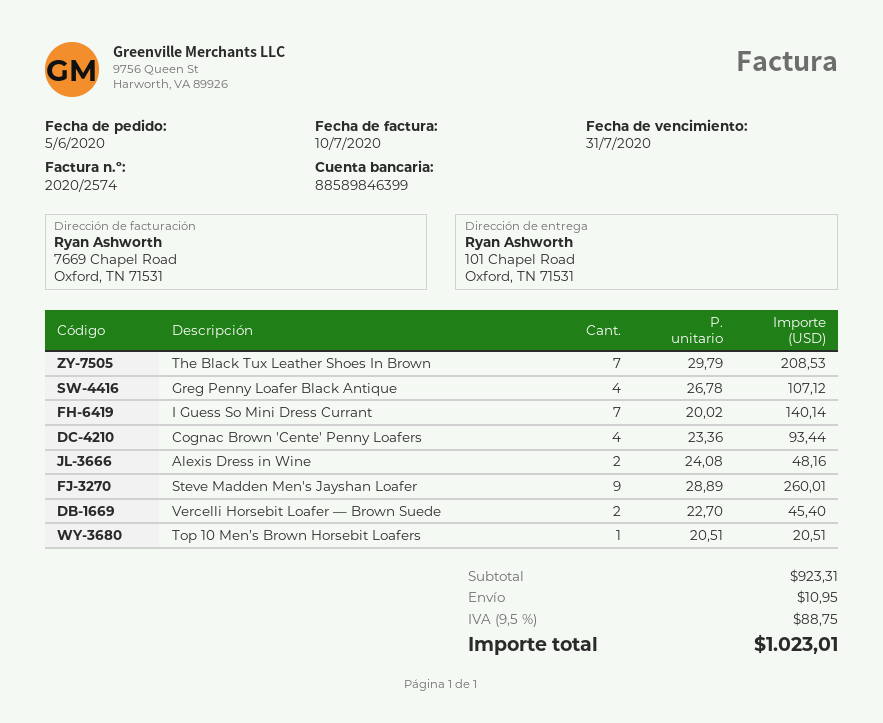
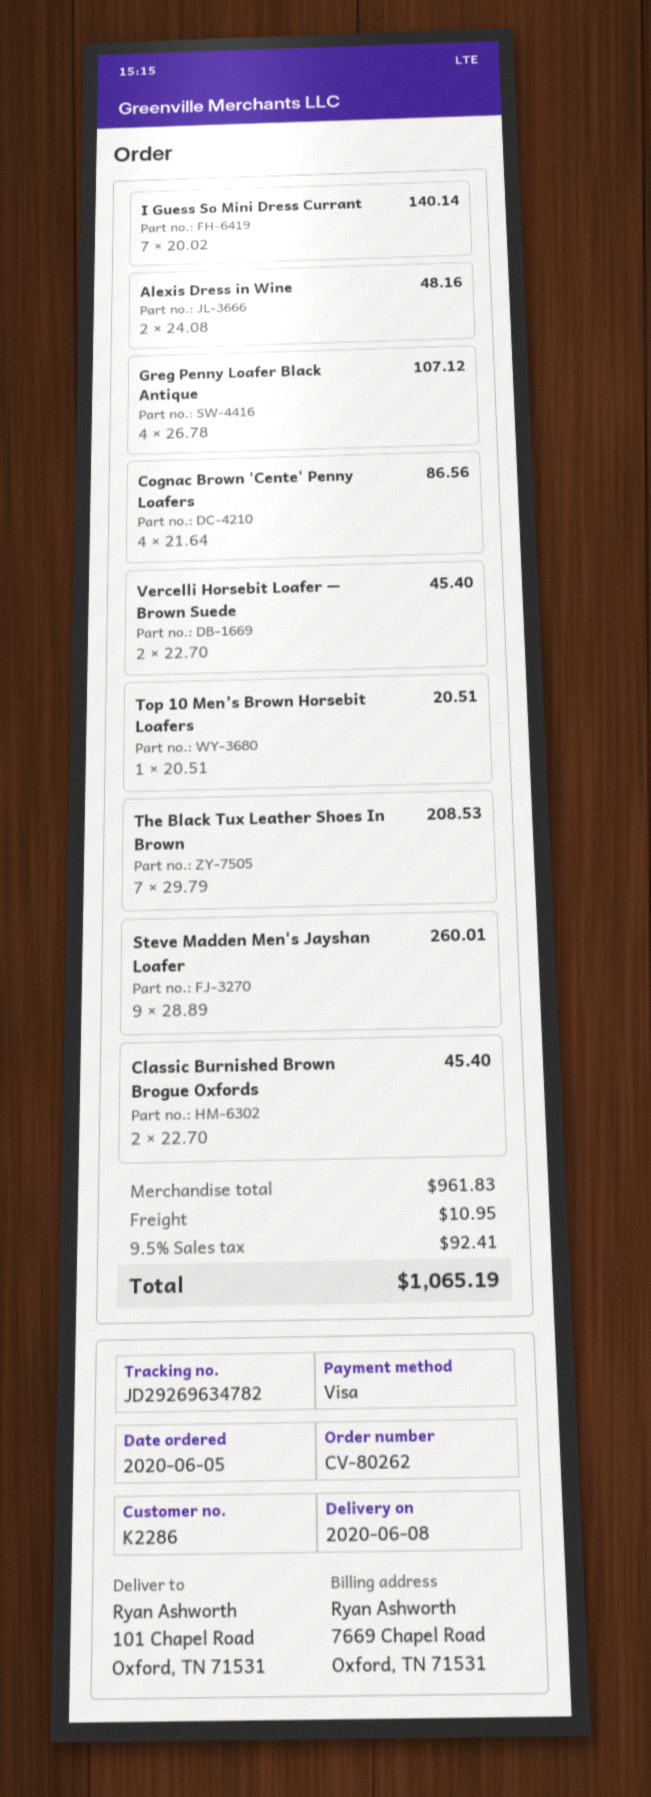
Cognac Brown 'Cente' Penny Loafers: 4 x 23.36 = 93.44 -> 4 x 21.64 = 86.56
Classic Burnished Brown Brogue Oxfords: none -> 2 x 22.70 = 45.40
subtotal: 923.31 -> 961.83
tax: 9.5% = 88.75 -> 9.5% = 92.41
total: 1023.01 -> 1065.19

